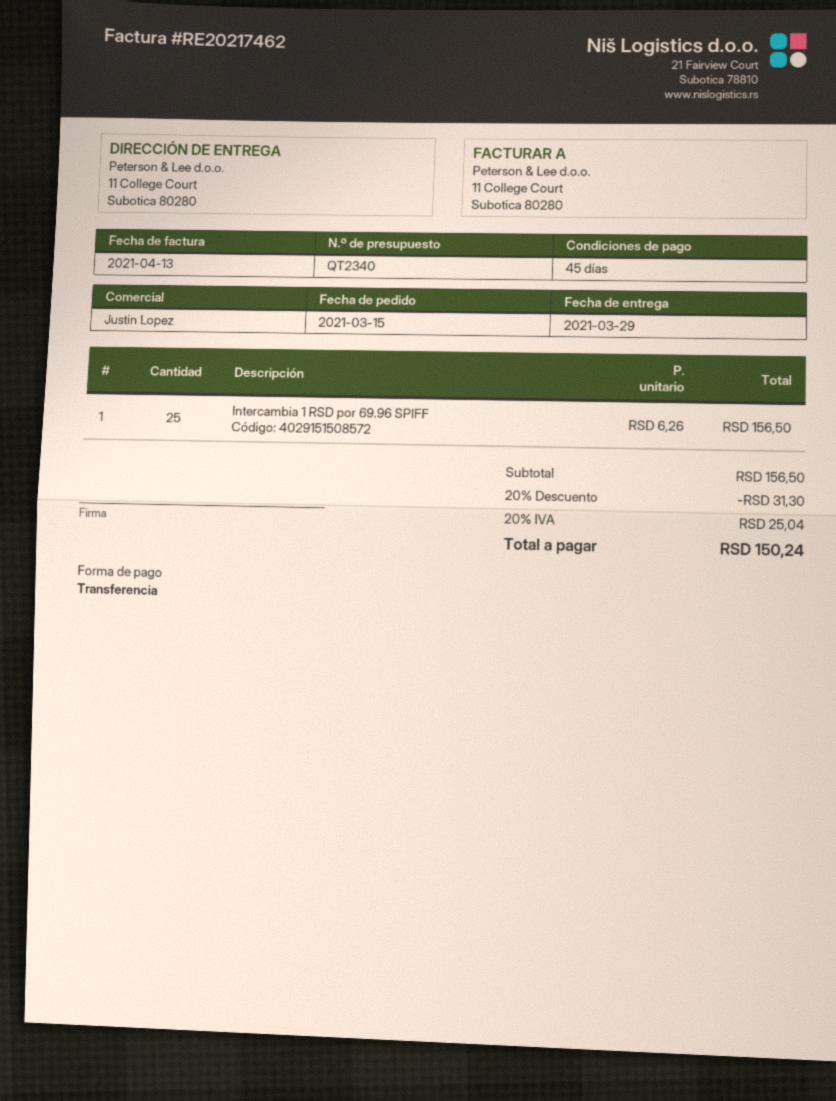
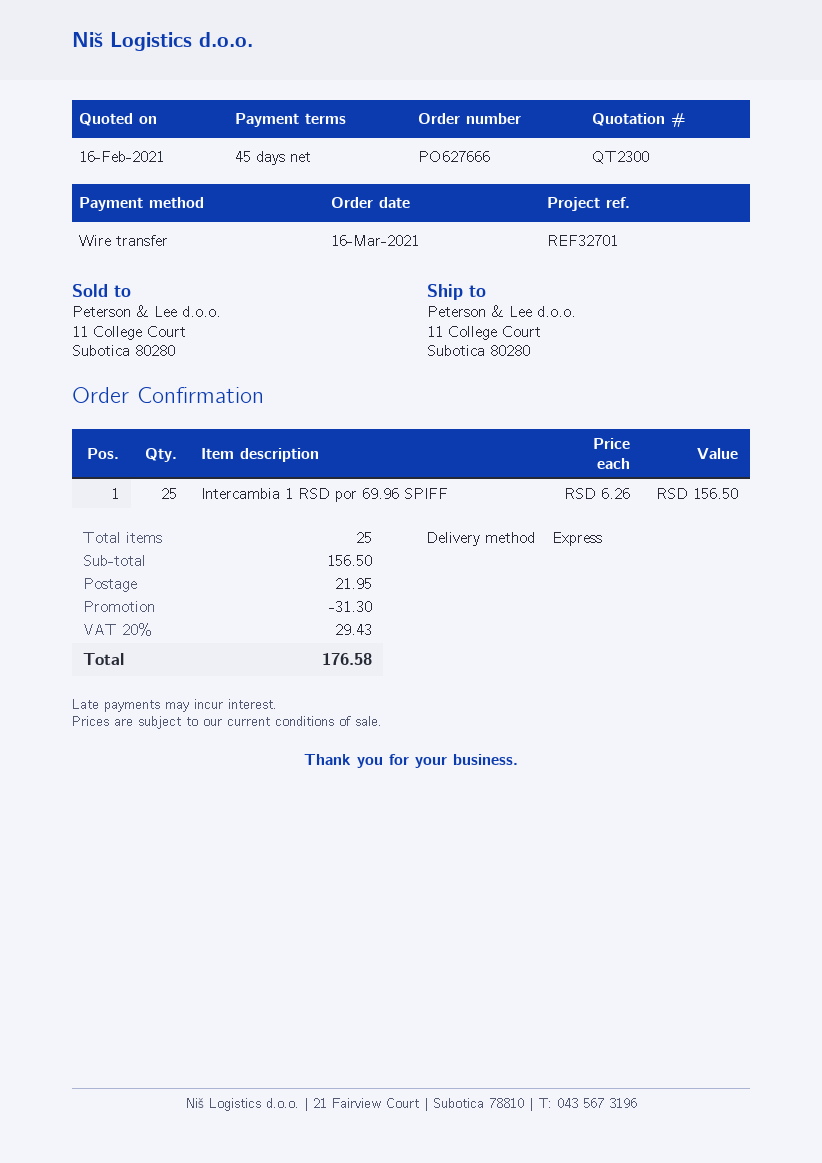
quote number: QT2340 -> QT2300
order date: 2021-03-15 -> 2021-03-16
shipping: none -> 21.95
tax: 20% = 25.04 -> 20% = 29.43
total: 150.24 -> 176.58

